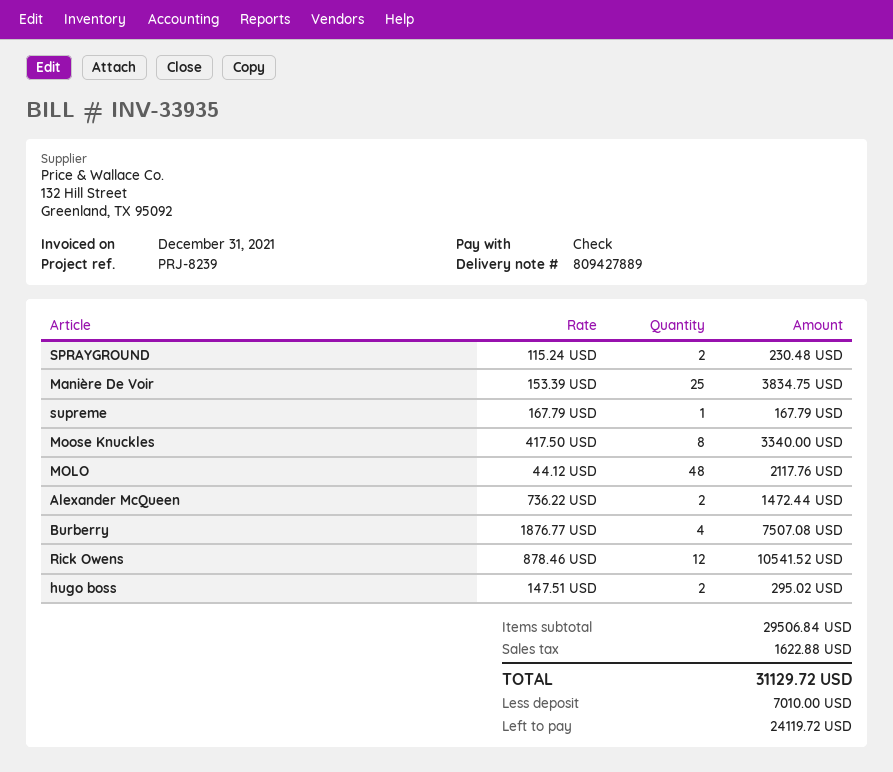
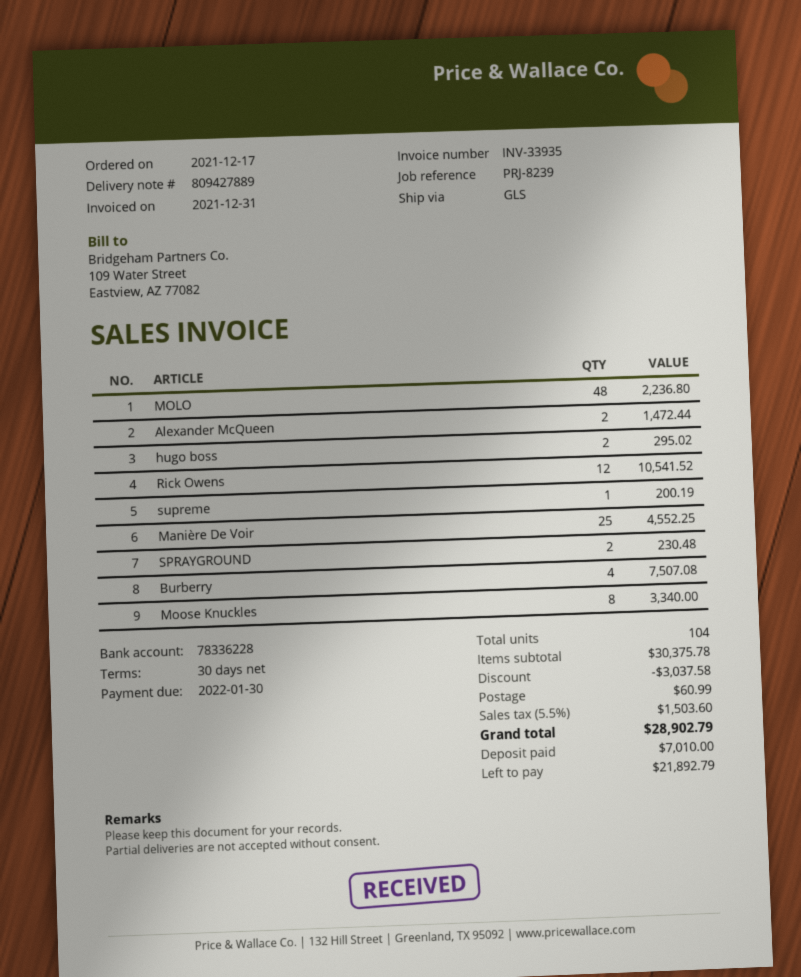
Manière De Voir: 25 for 3834.75 -> 25 for 4552.25
supreme: 1 for 167.79 -> 1 for 200.19
MOLO: 48 for 2117.76 -> 48 for 2236.80
subtotal: 29506.84 -> 30375.78
discount: none -> 3037.58
shipping: none -> 60.99
tax: 1622.88 -> 1503.60
total: 31129.72 -> 28902.79
balance: 24119.72 -> 21892.79

